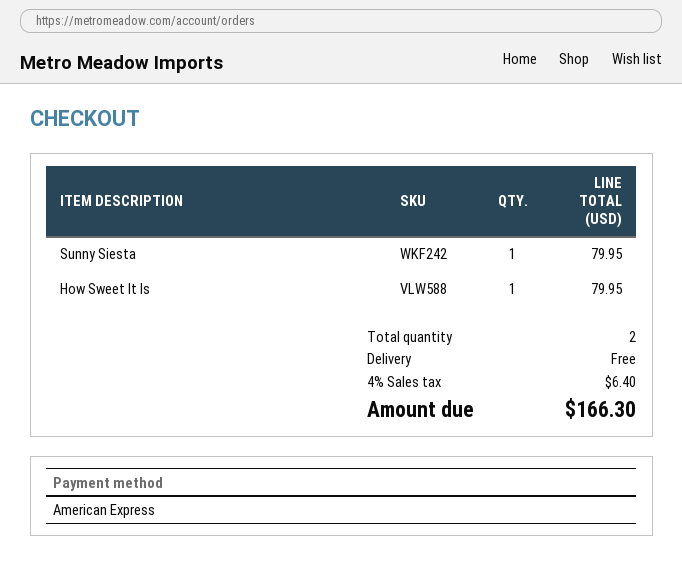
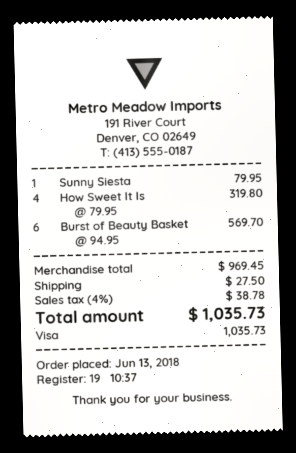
payment method: American Express -> Visa
How Sweet It Is: 1 for 79.95 -> 4 for 319.80
Burst of Beauty Basket: none -> 6 for 569.70
shipping: 0.00 -> 27.50
tax: 4% = 6.40 -> 4% = 38.78
total: 166.30 -> 1035.73

